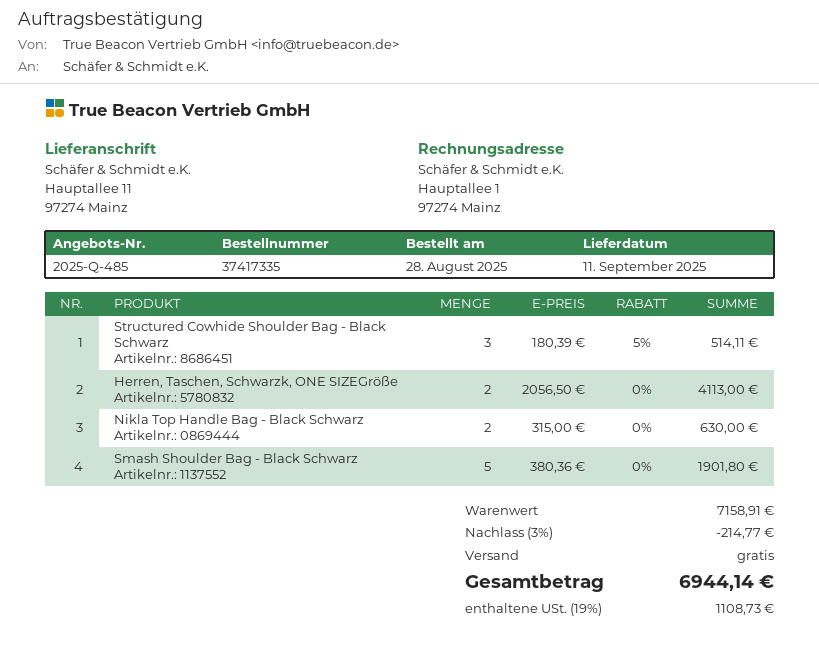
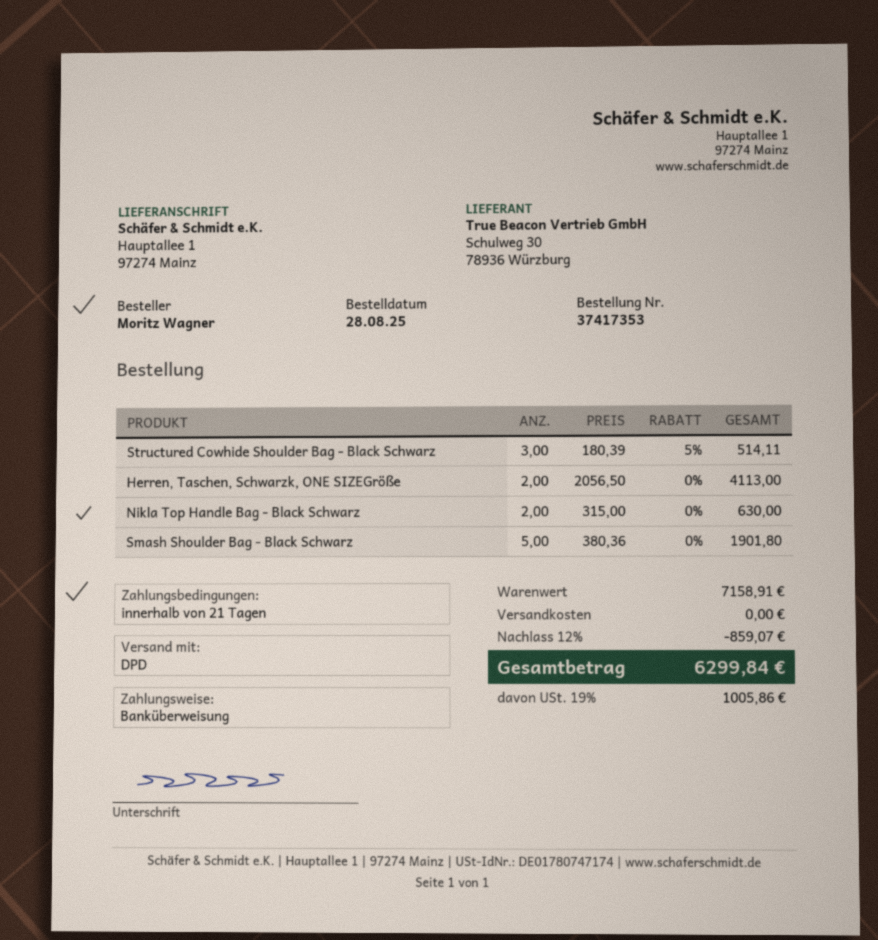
order number: 37417335 -> 37417353
ship to: Hauptallee 11, 97274 Mainz -> Hauptallee 1, 97274 Mainz
discount: 3% = 214.77 -> 12% = 859.07
tax: 19% = 1108.73 -> 19% = 1005.86
total: 6944.14 -> 6299.84

